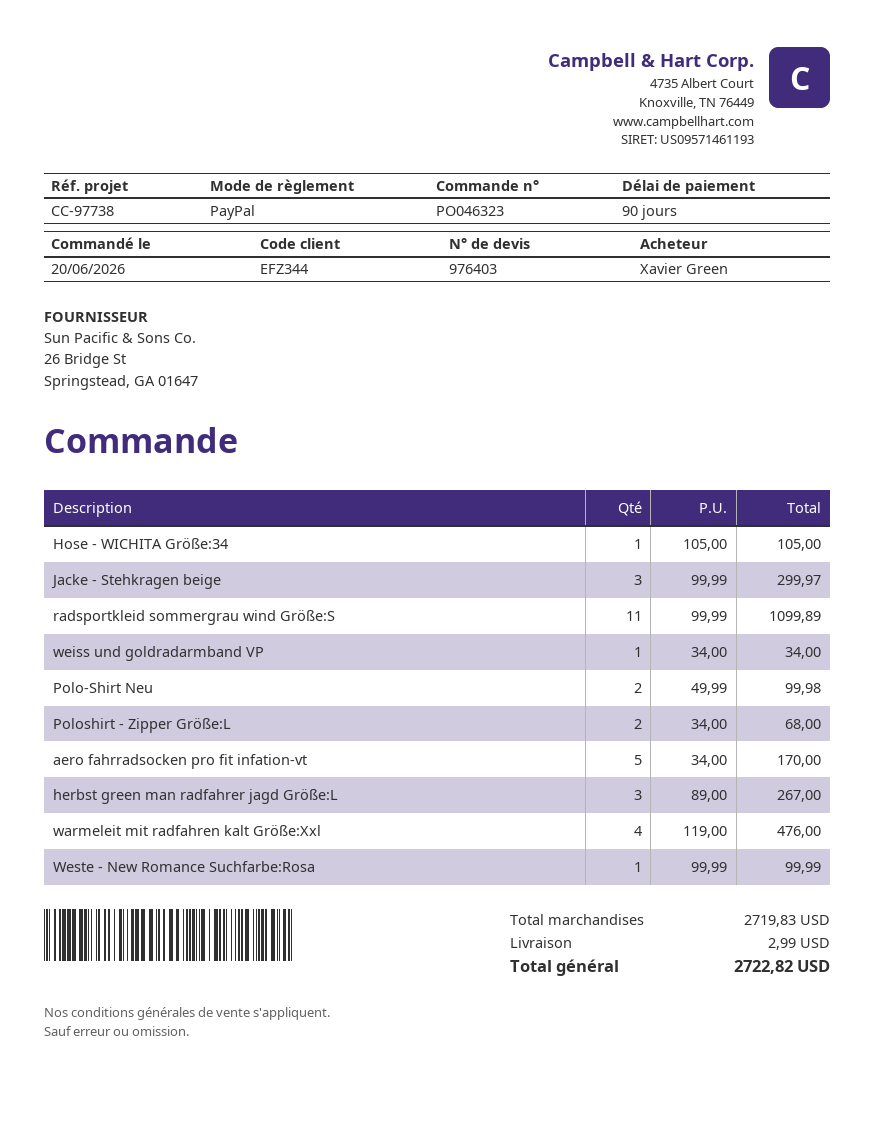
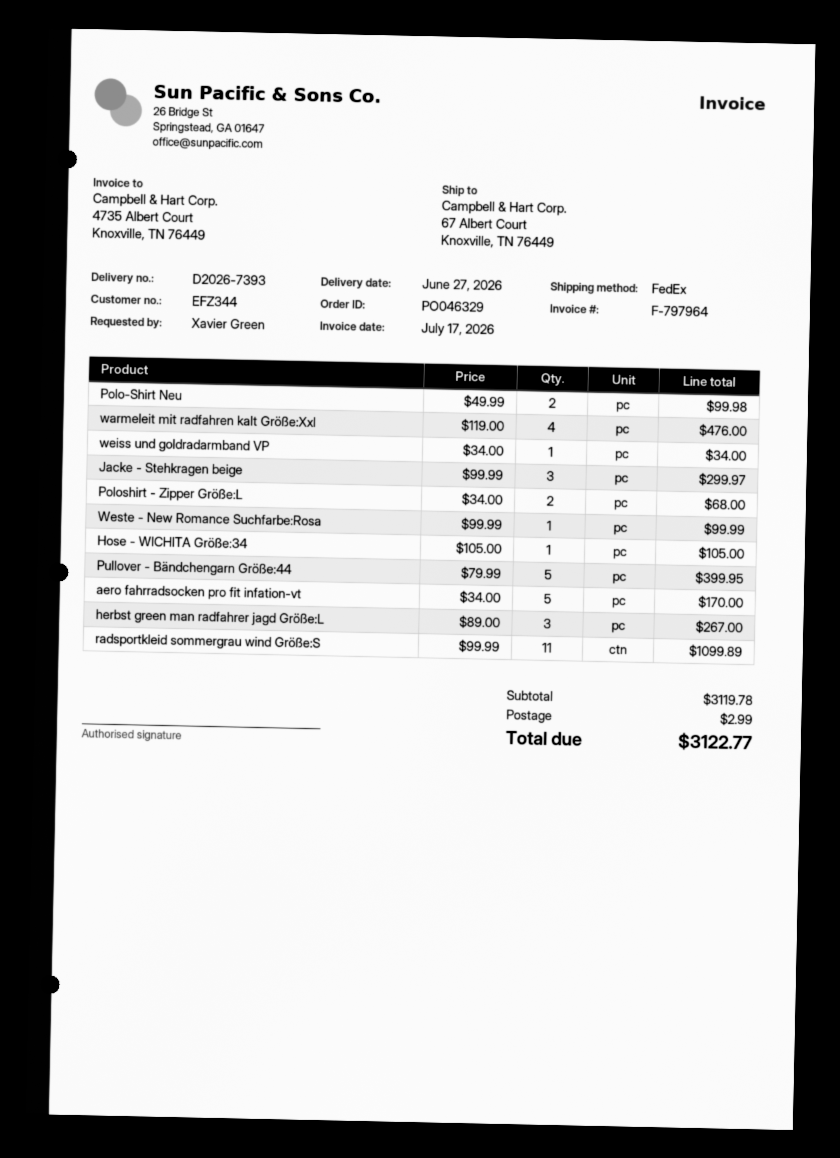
order number: PO046323 -> PO046329
Pullover - Bändchengarn Größe:44: none -> 5 x 79.99 = 399.95
subtotal: 2719.83 -> 3119.78
total: 2722.82 -> 3122.77

